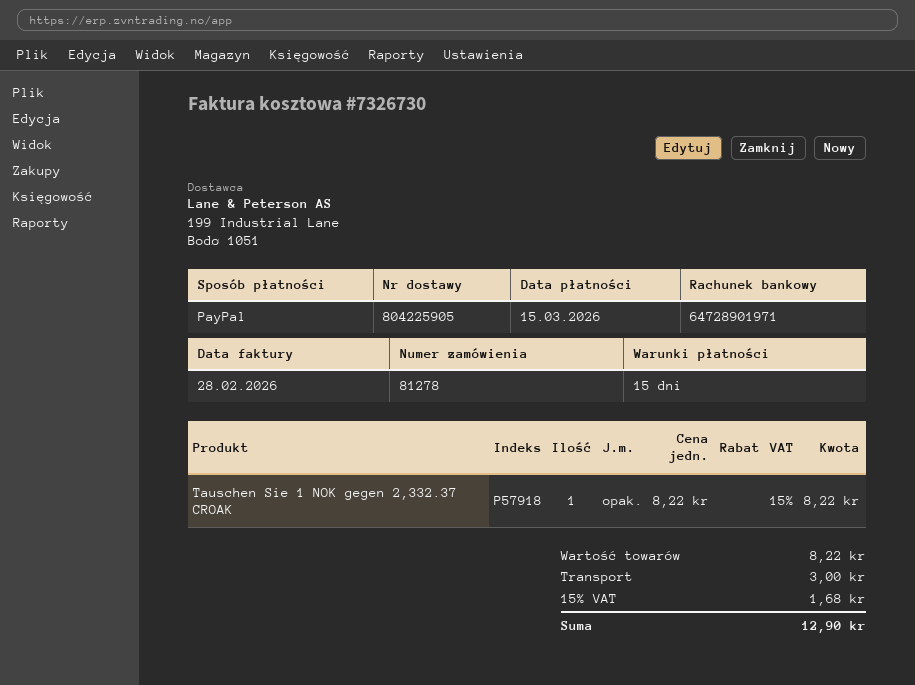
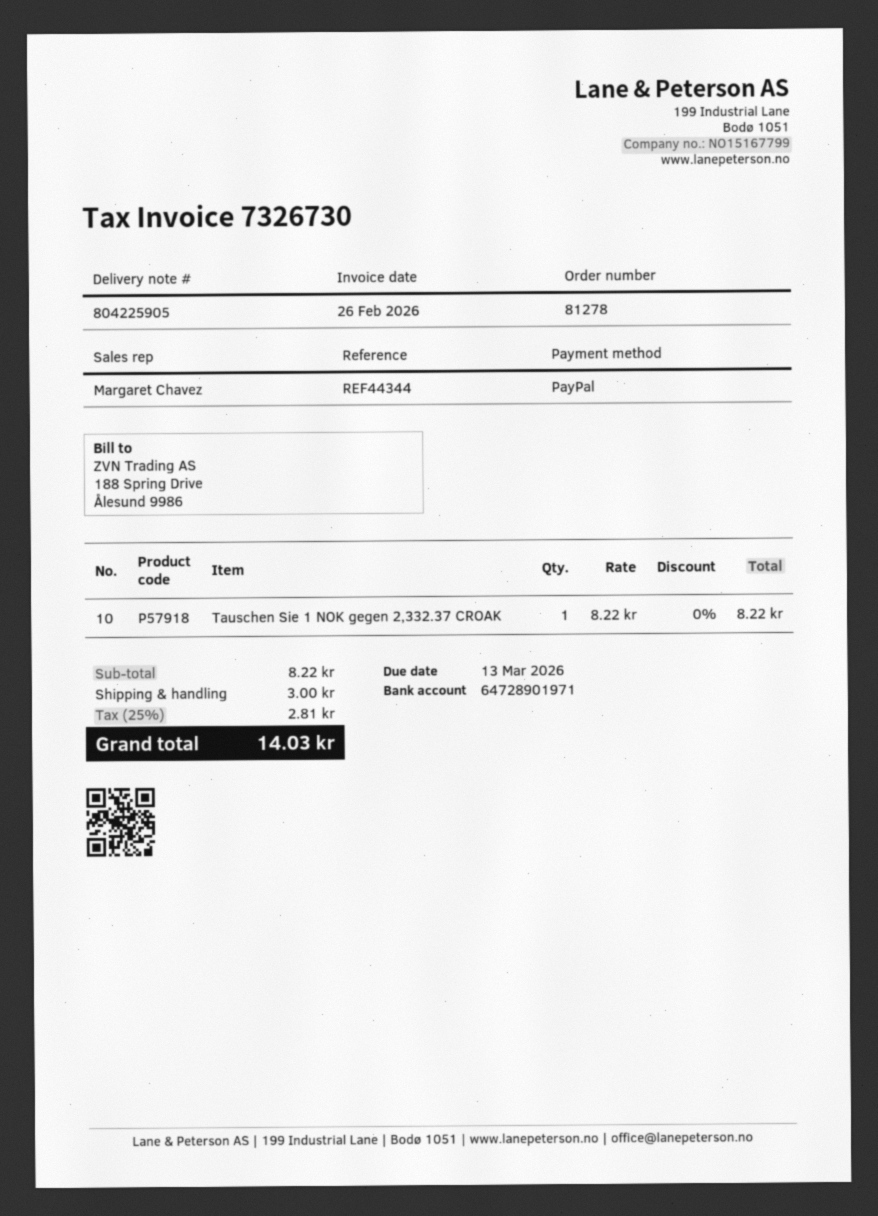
invoice date: 2026-02-28 -> 2026-02-26
due date: 2026-03-15 -> 2026-03-13
tax: 15% = 1.68 -> 25% = 2.81
total: 12.90 -> 14.03

